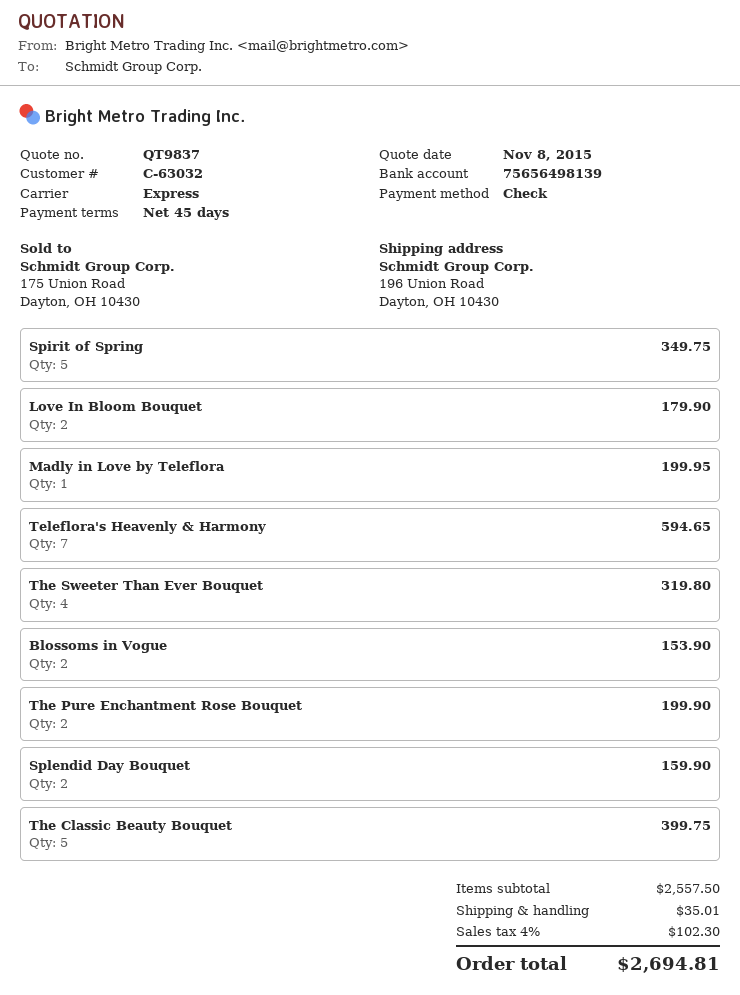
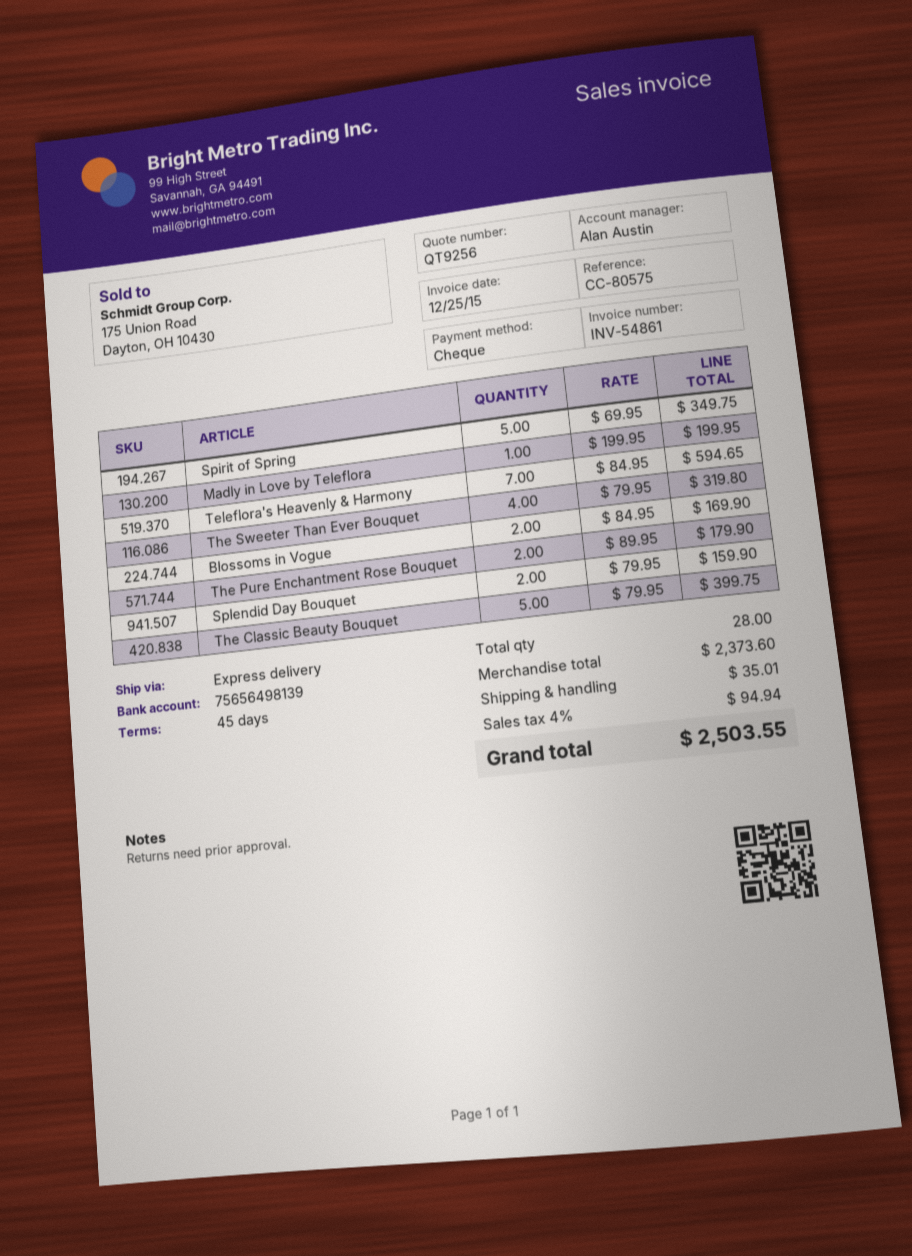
quote number: QT9837 -> QT9256
Love In Bloom Bouquet: 2 for 179.90 -> none
Blossoms in Vogue: 2 for 153.90 -> 2 for 169.90
The Pure Enchantment Rose Bouquet: 2 for 199.90 -> 2 for 179.90
subtotal: 2557.50 -> 2373.60
tax: 4% = 102.30 -> 4% = 94.94
total: 2694.81 -> 2503.55

